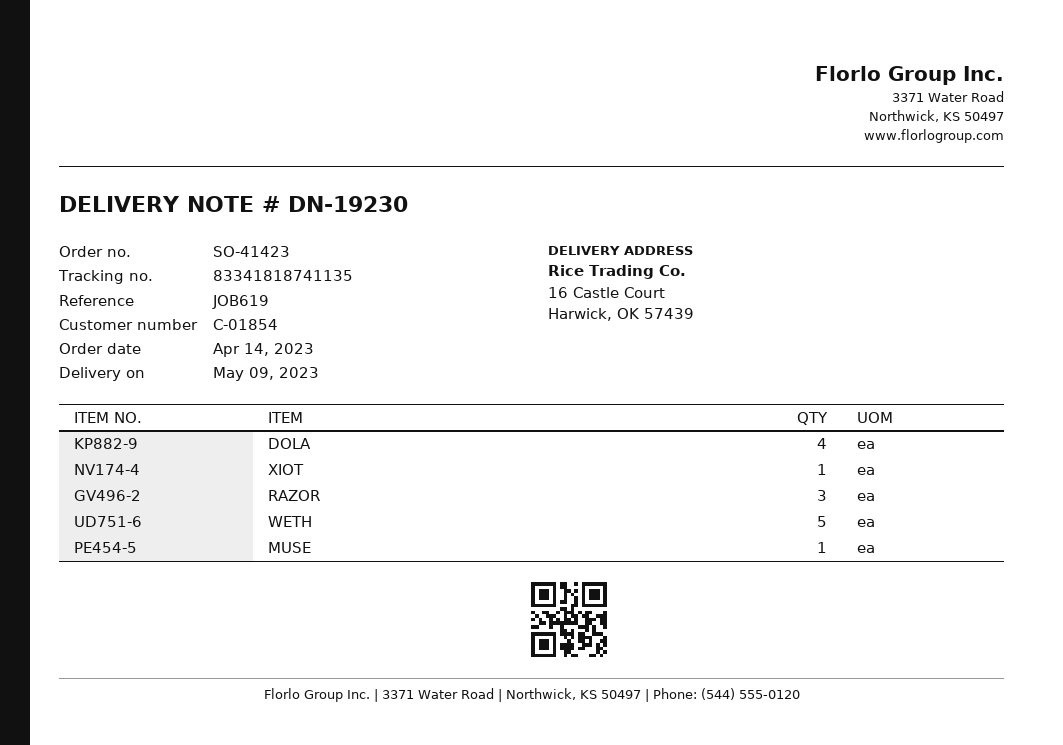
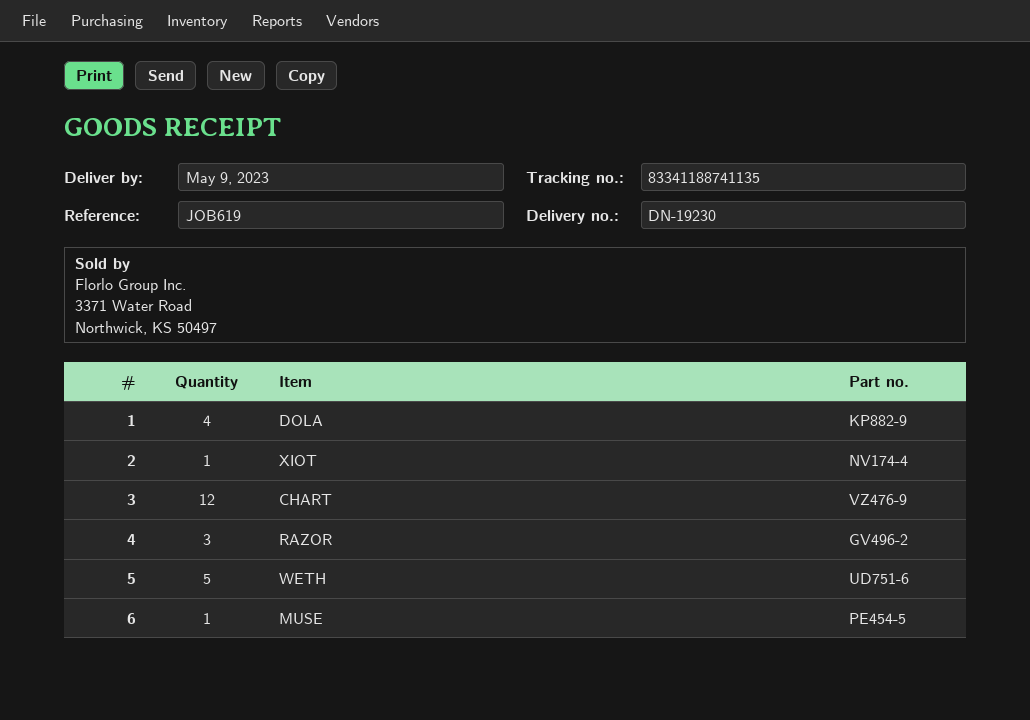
tracking number: 83341818741135 -> 83341188741135
CHART: none -> 12

